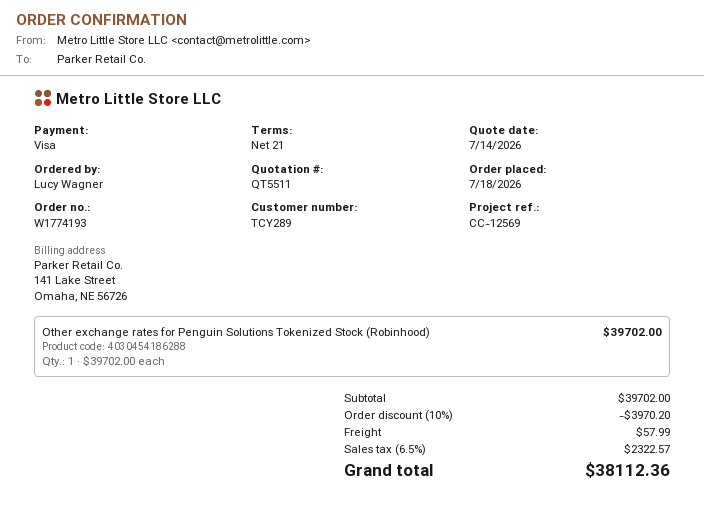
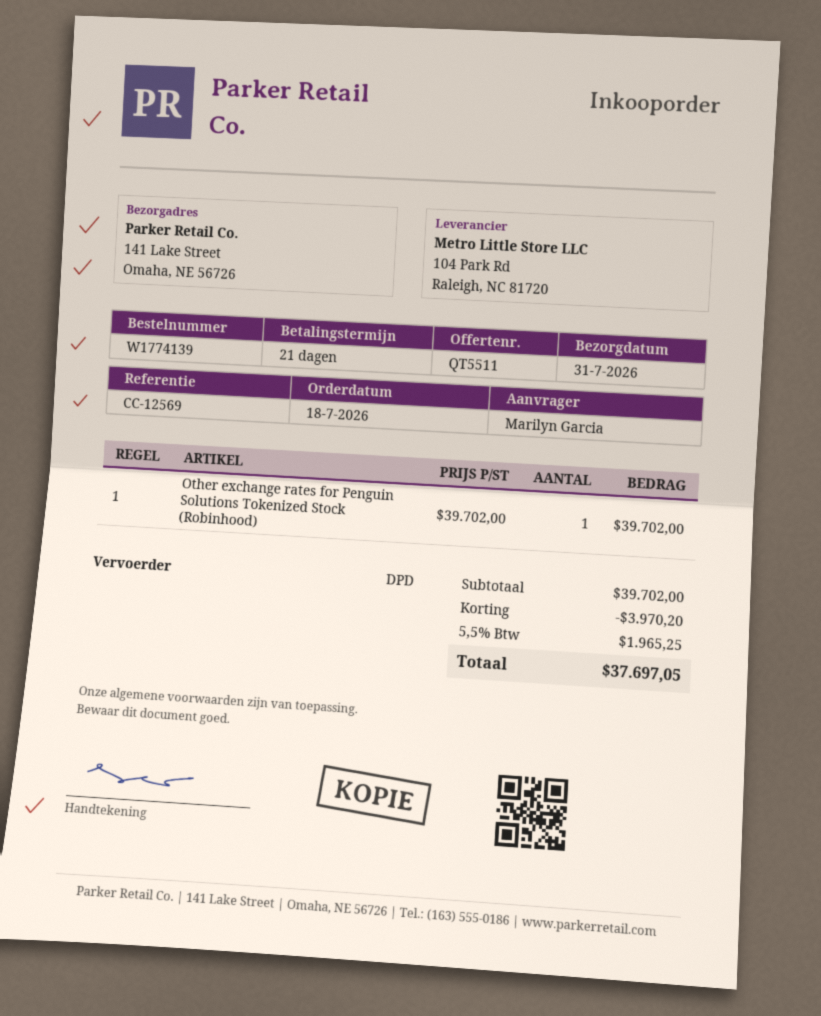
order number: W1774193 -> W1774139
ordered by: Lucy Wagner -> Marilyn Garcia
shipping: 57.99 -> none
tax: 6.5% = 2322.57 -> 5.5% = 1965.25
total: 38112.36 -> 37697.05

